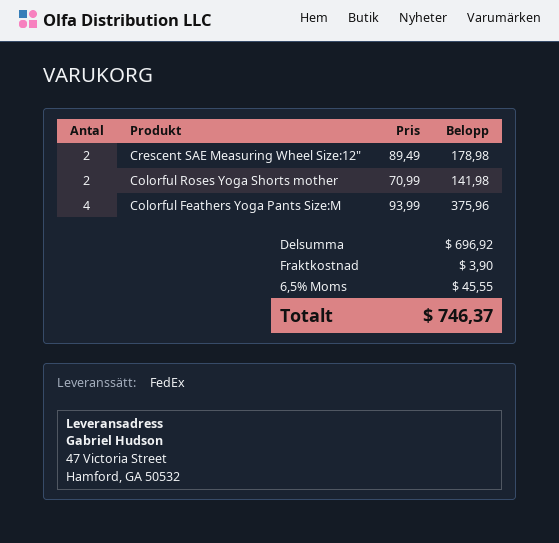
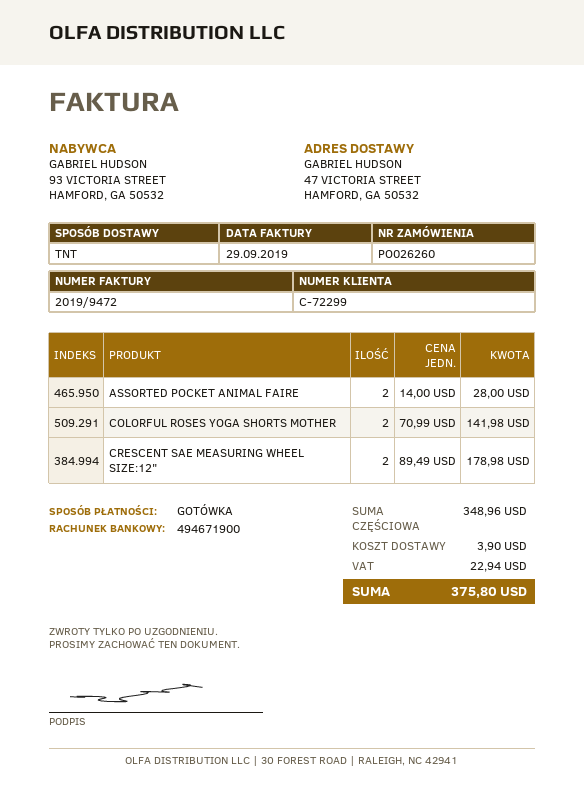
shipping method: FedEx -> TNT
Colorful Feathers Yoga Pants Size:M: 4 x 93.99 = 375.96 -> none
ASSORTED POCKET ANIMAL FAIRE: none -> 2 x 14.00 = 28.00
subtotal: 696.92 -> 348.96
tax: 45.55 -> 22.94
total: 746.37 -> 375.80

